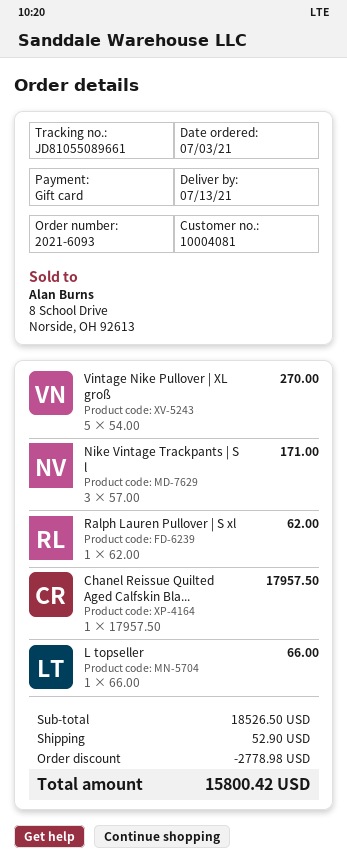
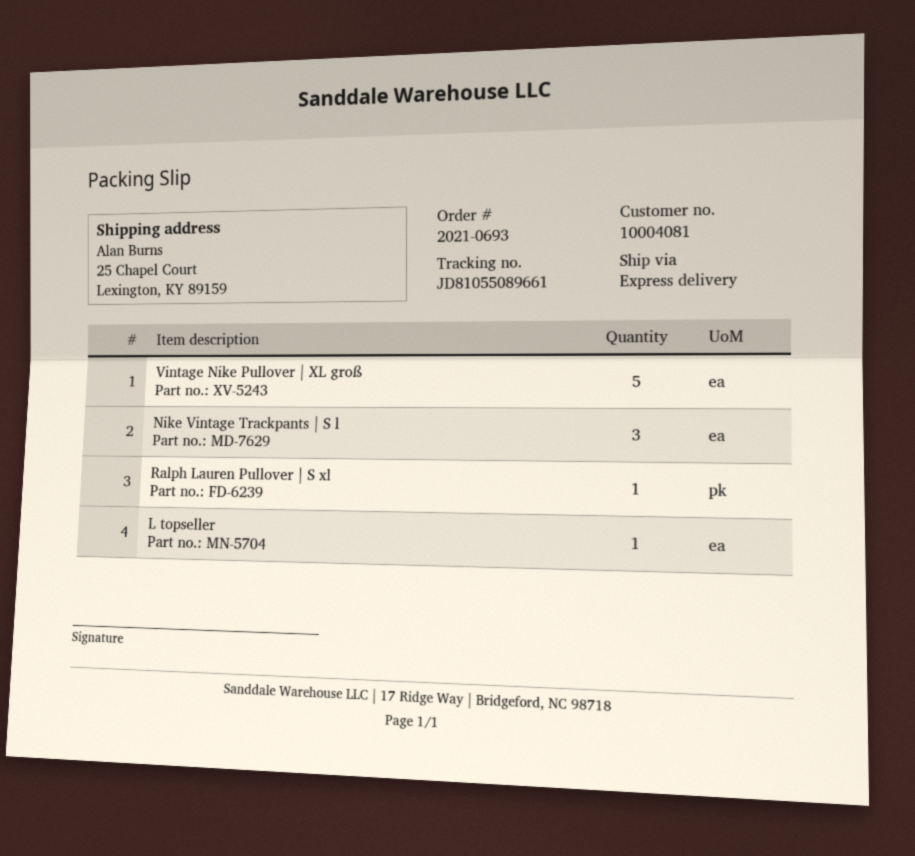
order number: 2021-6093 -> 2021-0693
Chanel Reissue Quilted Aged Calfskin Bla...: 1 -> none

